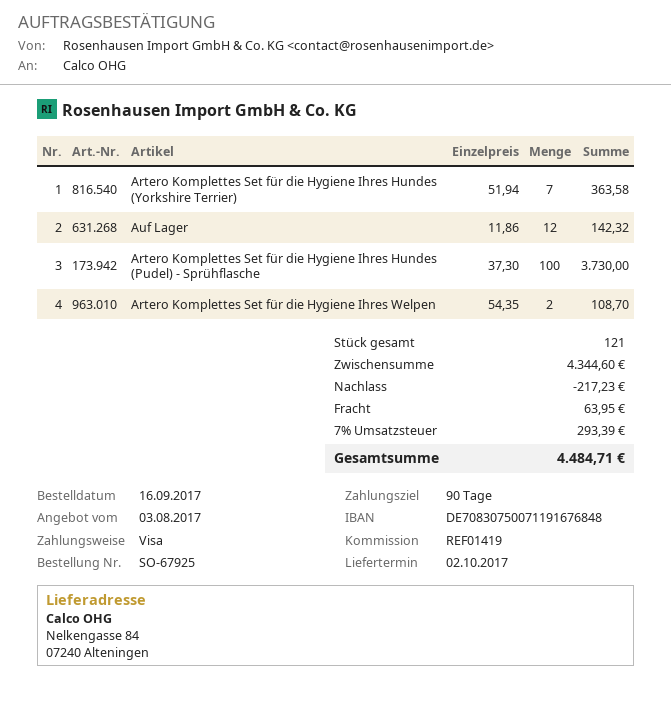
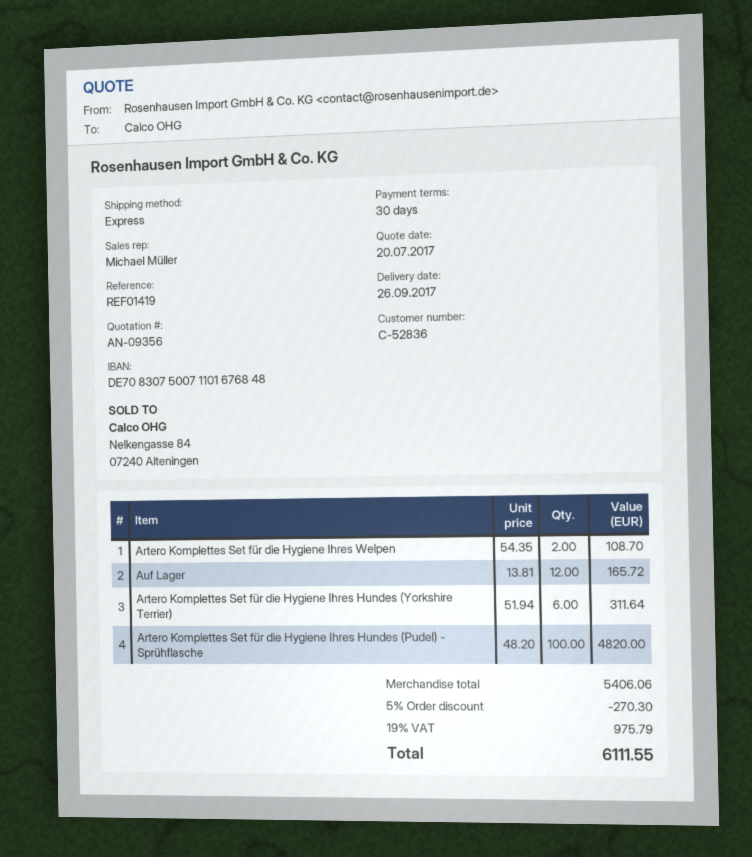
quote date: 2017-08-03 -> 2017-07-20
delivery date: 2017-10-02 -> 2017-09-26
payment terms: 90 days -> 30 days
bank account: DE70830750071191676848 -> DE70830750071101676848
Artero Komplettes Set für die Hygiene Ihres Hundes (Yorkshire Terrier): 7 x 51.94 = 363.58 -> 6 x 51.94 = 311.64
Auf Lager: 12 x 11.86 = 142.32 -> 12 x 13.81 = 165.72
Artero Komplettes Set für die Hygiene Ihres Hundes (Pudel) - Sprühflasche: 100 x 37.30 = 3730.00 -> 100 x 48.20 = 4820.00
subtotal: 4344.60 -> 5406.06
discount: 217.23 -> 270.30
shipping: 63.95 -> none
tax: 7% = 293.39 -> 19% = 975.79
total: 4484.71 -> 6111.55

